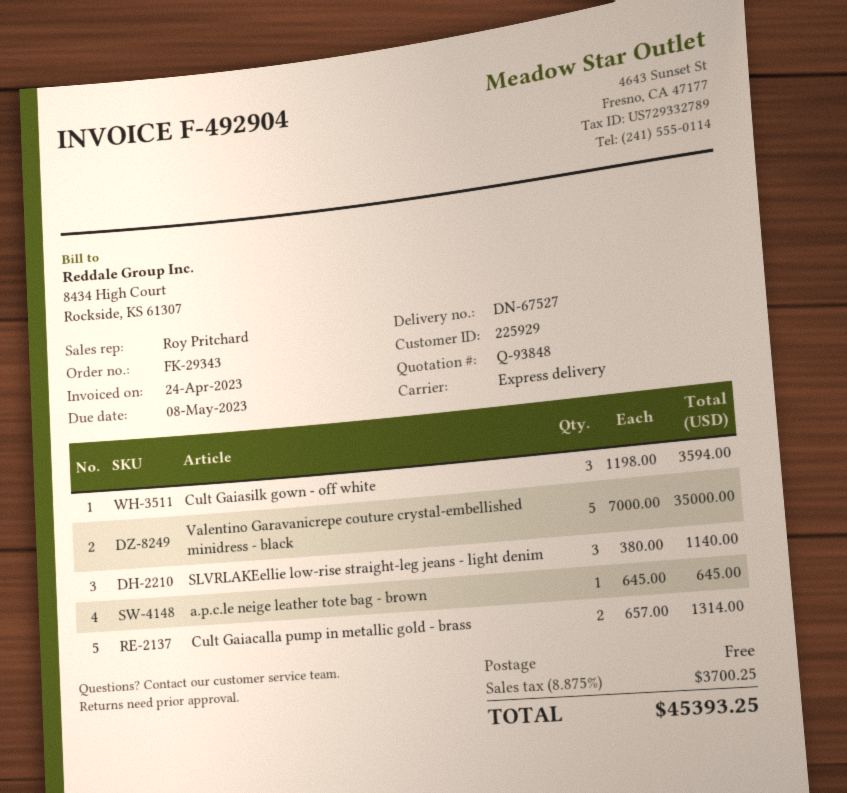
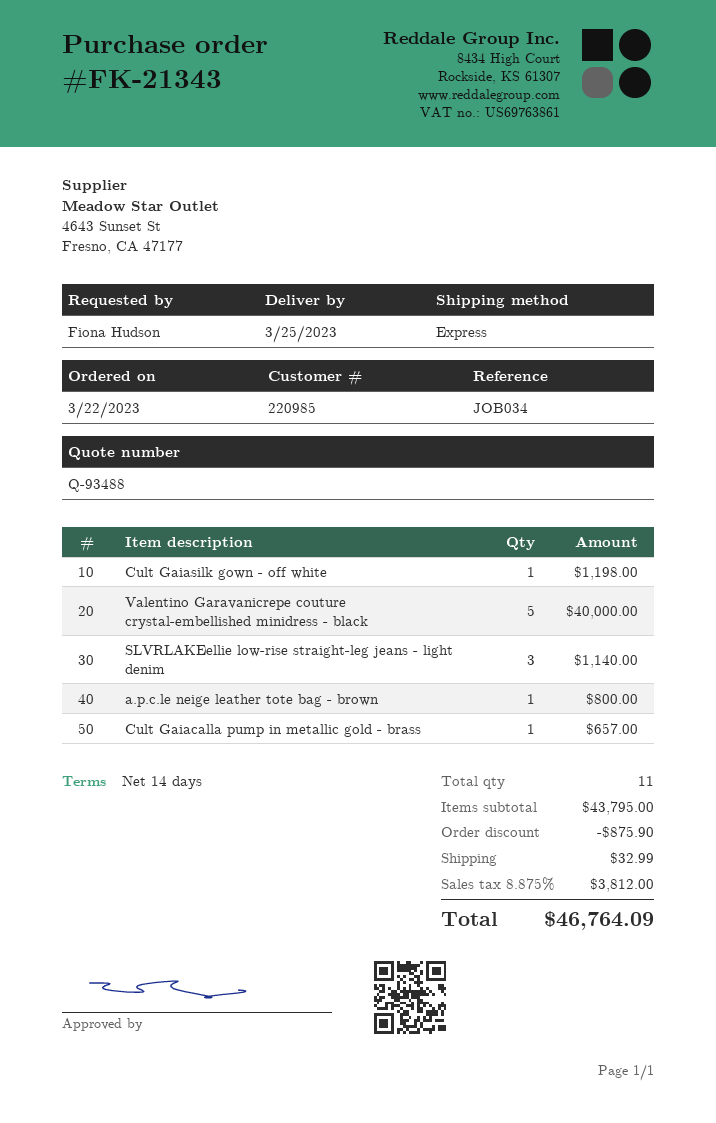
quote number: Q-93848 -> Q-93488
order number: FK-29343 -> FK-21343
customer number: 225929 -> 220985
Cult Gaiasilk gown - off white: 3 for 3594.00 -> 1 for 1198.00
Valentino Garavanicrepe couture crystal-embellished minidress - black: 5 for 35000.00 -> 5 for 40000.00
a.p.c.le neige leather tote bag - brown: 1 for 645.00 -> 1 for 800.00
Cult Gaiacalla pump in metallic gold - brass: 2 for 1314.00 -> 1 for 657.00
discount: none -> 875.90
shipping: 0.00 -> 32.99
tax: 8.875% = 3700.25 -> 8.875% = 3812.00
total: 45393.25 -> 46764.09

